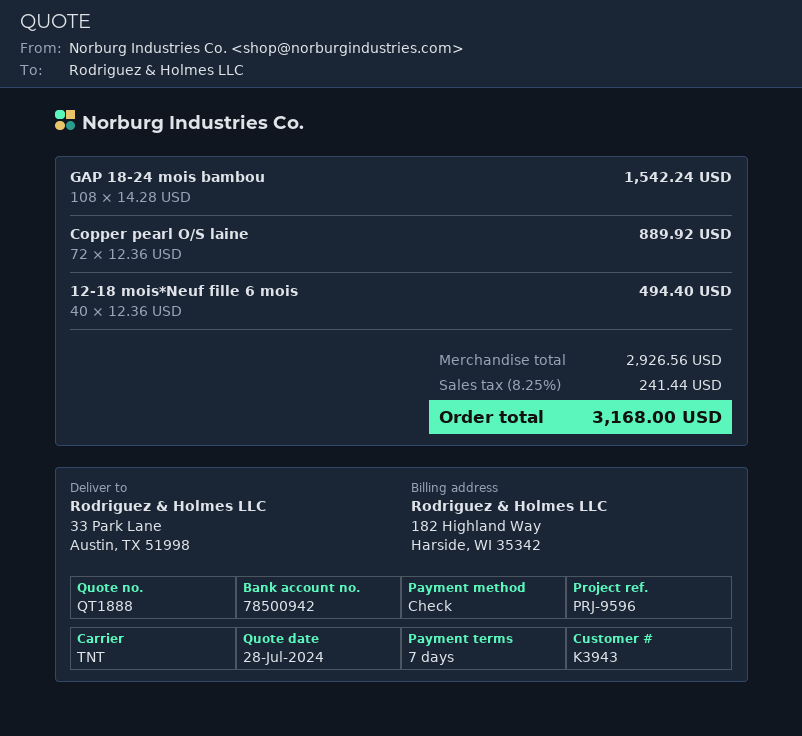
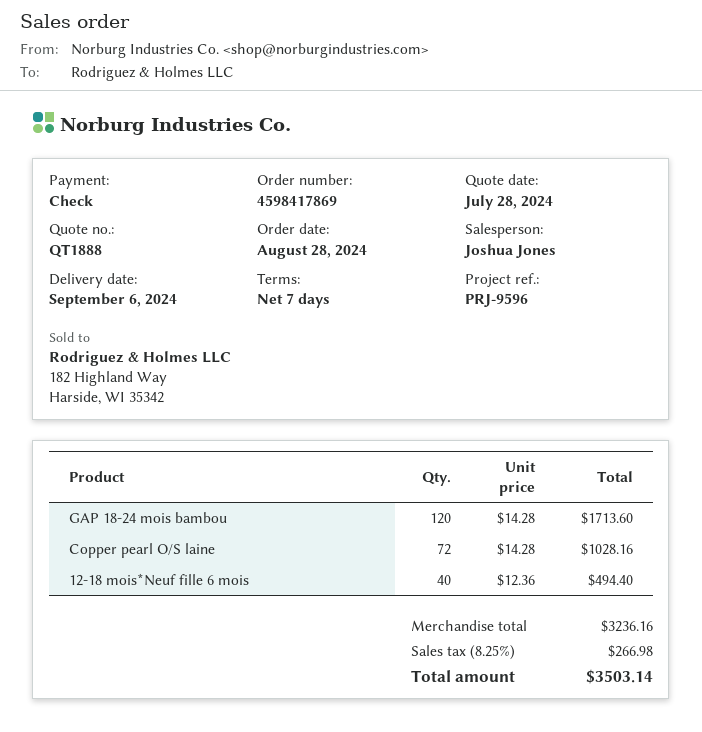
GAP 18-24 mois bambou: 108 x 14.28 = 1542.24 -> 120 x 14.28 = 1713.60
Copper pearl O/S laine: 72 x 12.36 = 889.92 -> 72 x 14.28 = 1028.16
subtotal: 2926.56 -> 3236.16
tax: 8.25% = 241.44 -> 8.25% = 266.98
total: 3168.00 -> 3503.14

